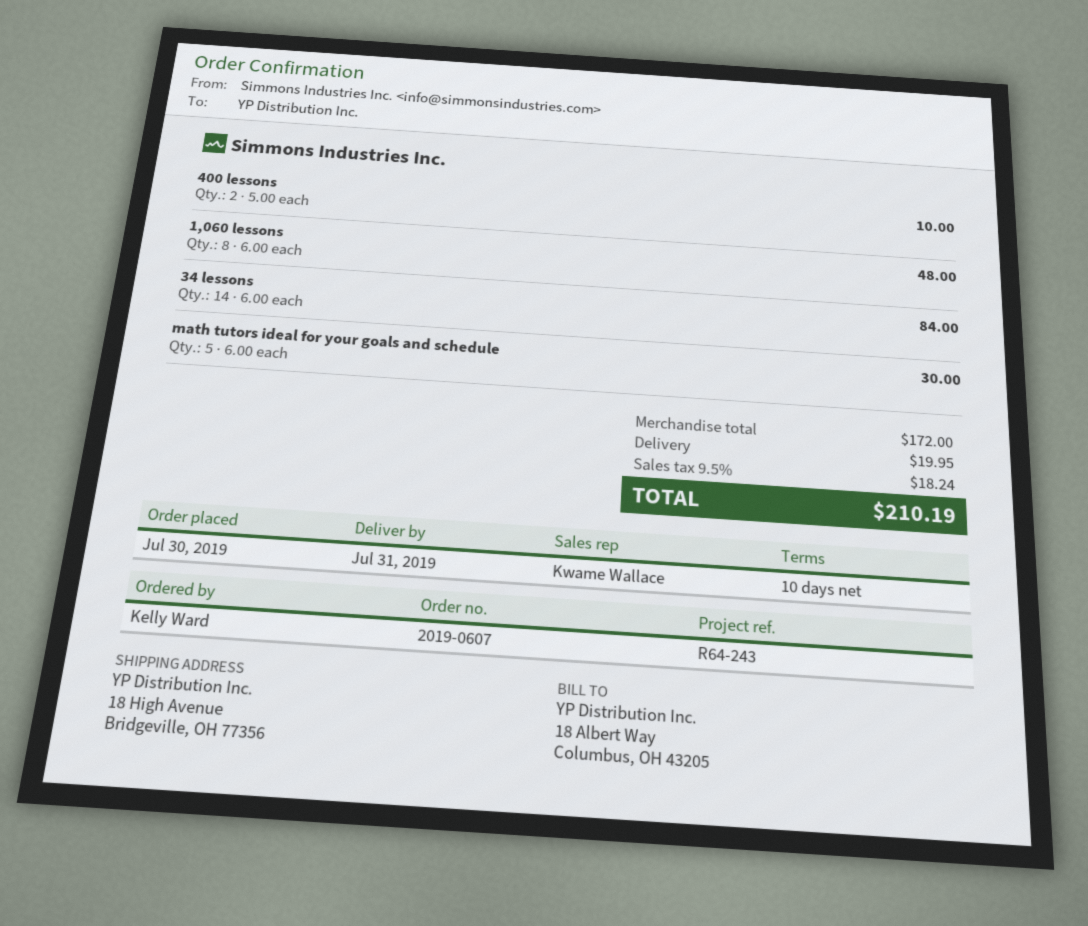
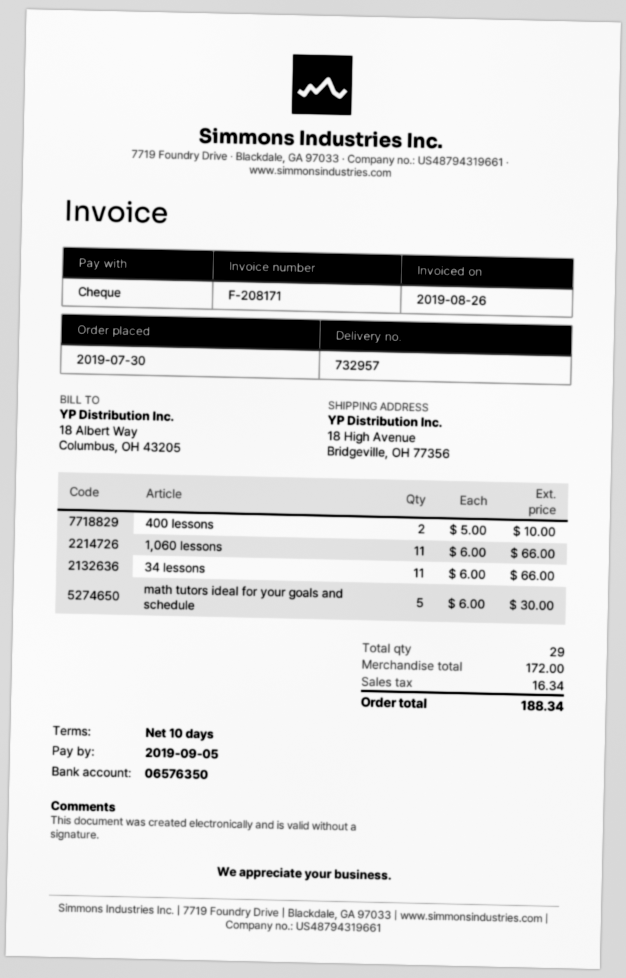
1,060 lessons: 8 x 6.00 = 48.00 -> 11 x 6.00 = 66.00
34 lessons: 14 x 6.00 = 84.00 -> 11 x 6.00 = 66.00
shipping: 19.95 -> none
tax: 18.24 -> 16.34
total: 210.19 -> 188.34

